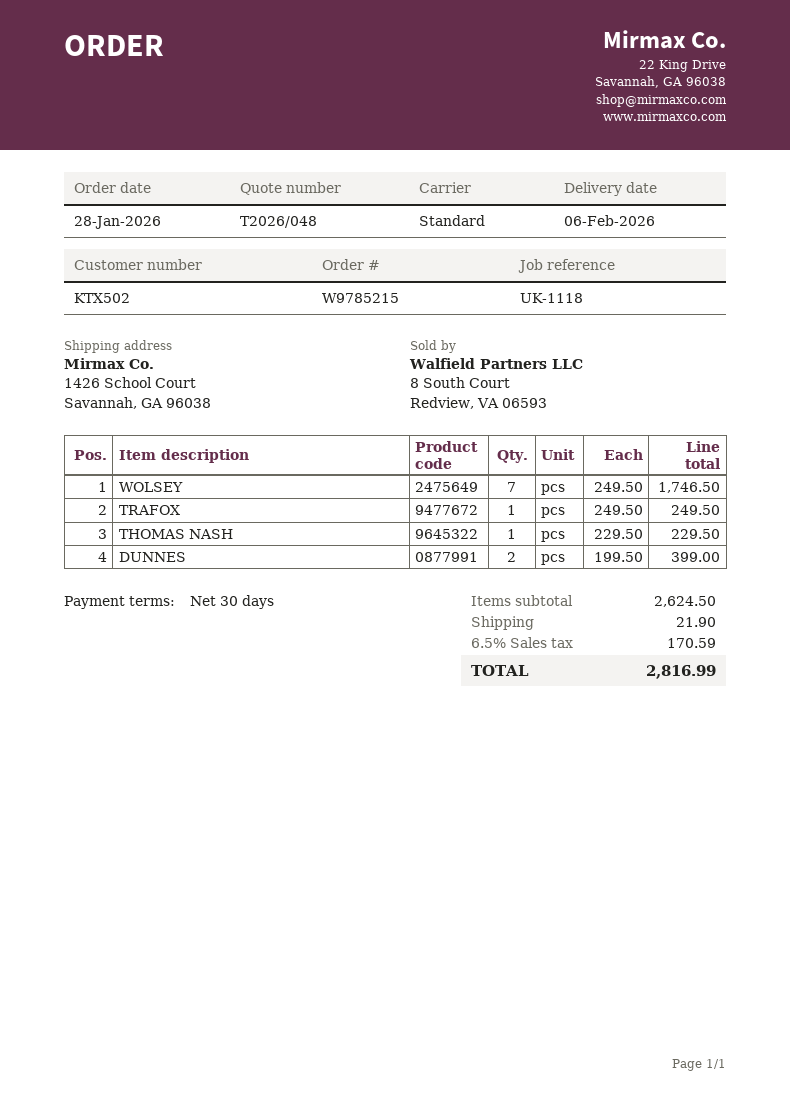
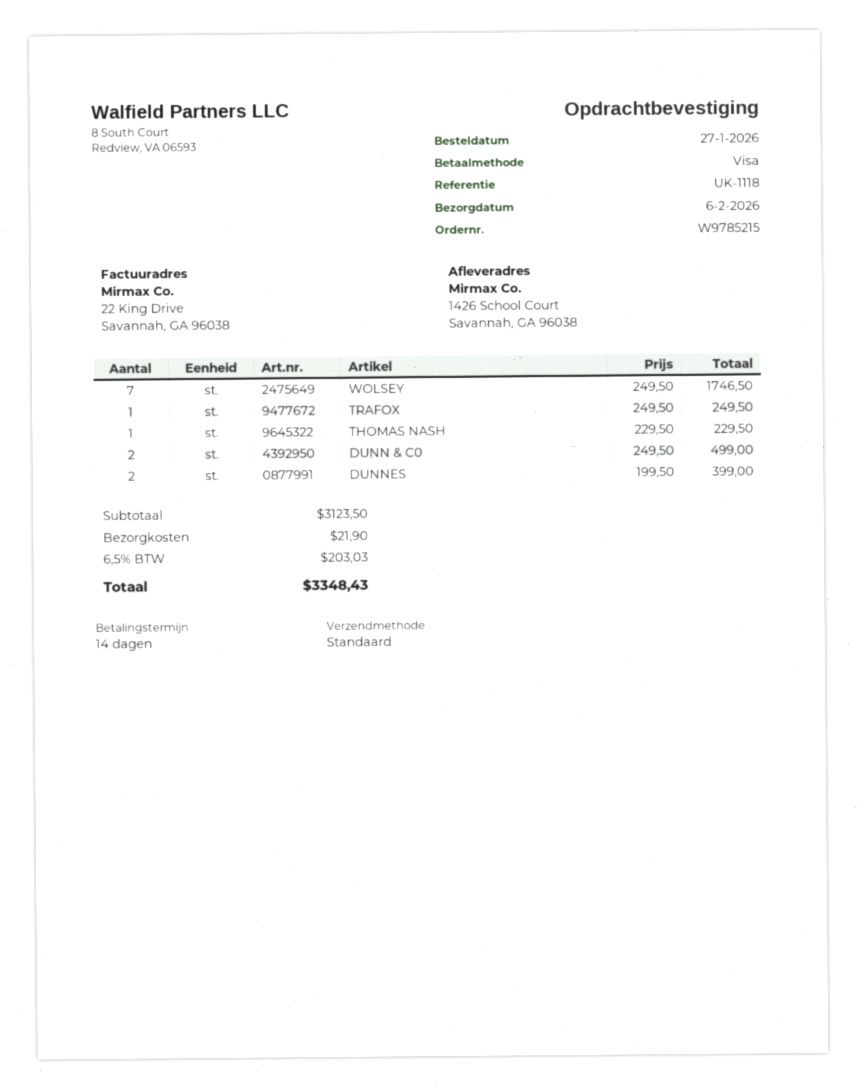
order date: 2026-01-28 -> 2026-01-27
payment terms: 30 days -> 14 days
DUNN & C0: none -> 2 x 249.50 = 499.00
subtotal: 2624.50 -> 3123.50
tax: 6.5% = 170.59 -> 6.5% = 203.03
total: 2816.99 -> 3348.43

